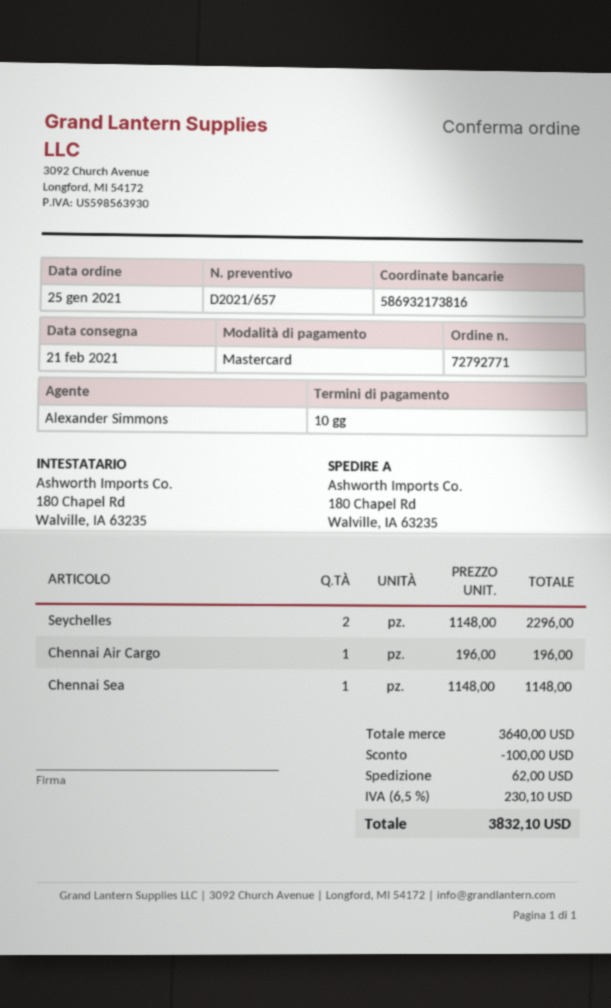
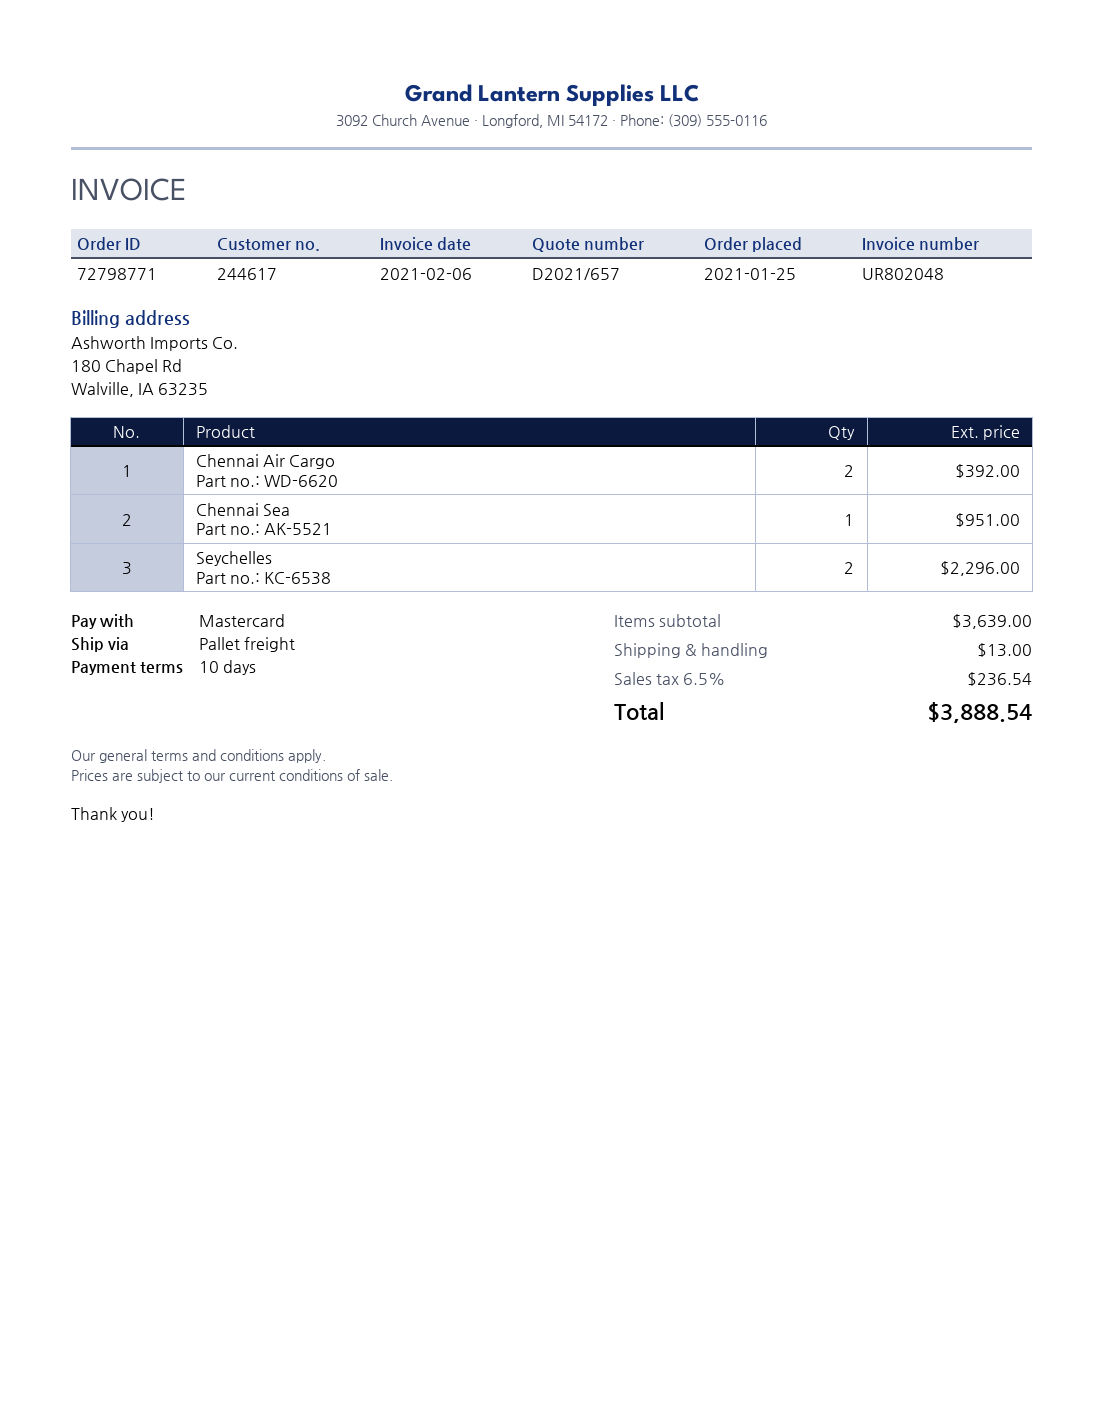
order number: 72792771 -> 72798771
Chennai Air Cargo: 1 for 196.00 -> 2 for 392.00
Chennai Sea: 1 for 1148.00 -> 1 for 951.00
subtotal: 3640.00 -> 3639.00
discount: 100.00 -> none
shipping: 62.00 -> 13.00
tax: 6.5% = 230.10 -> 6.5% = 236.54
total: 3832.10 -> 3888.54

